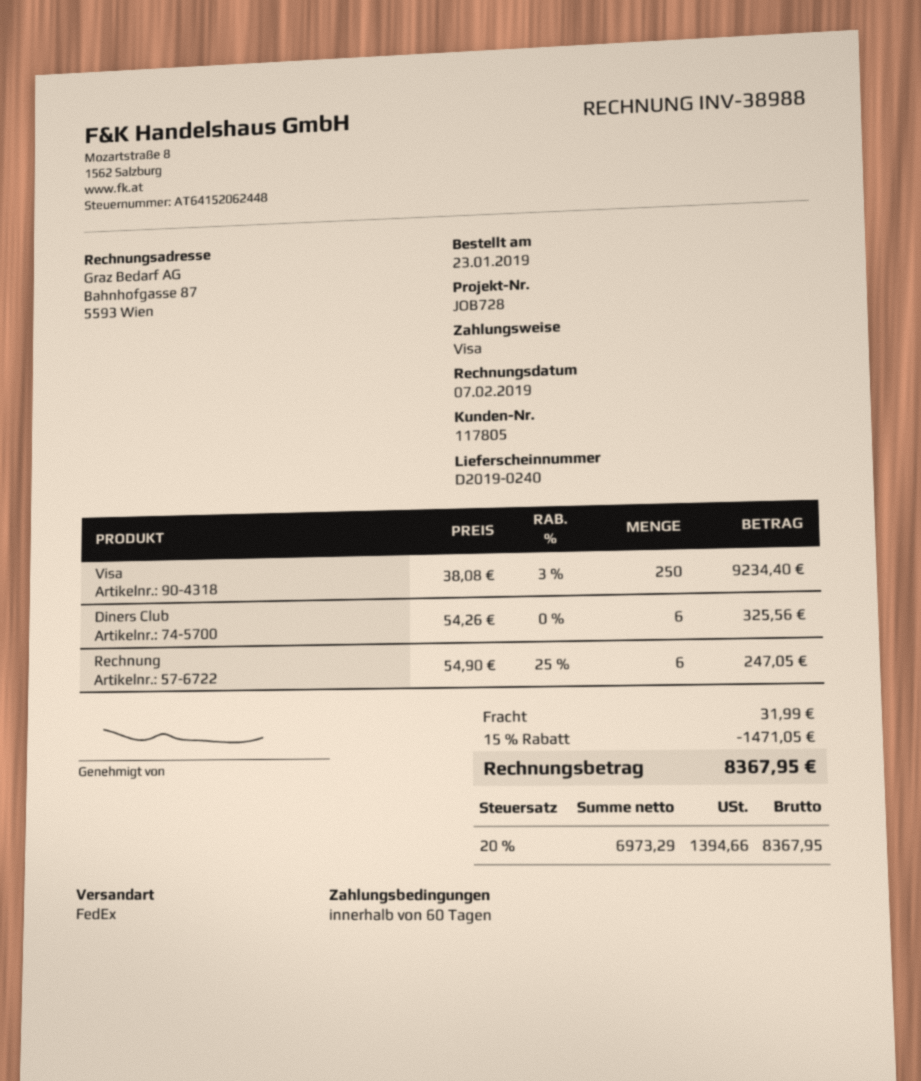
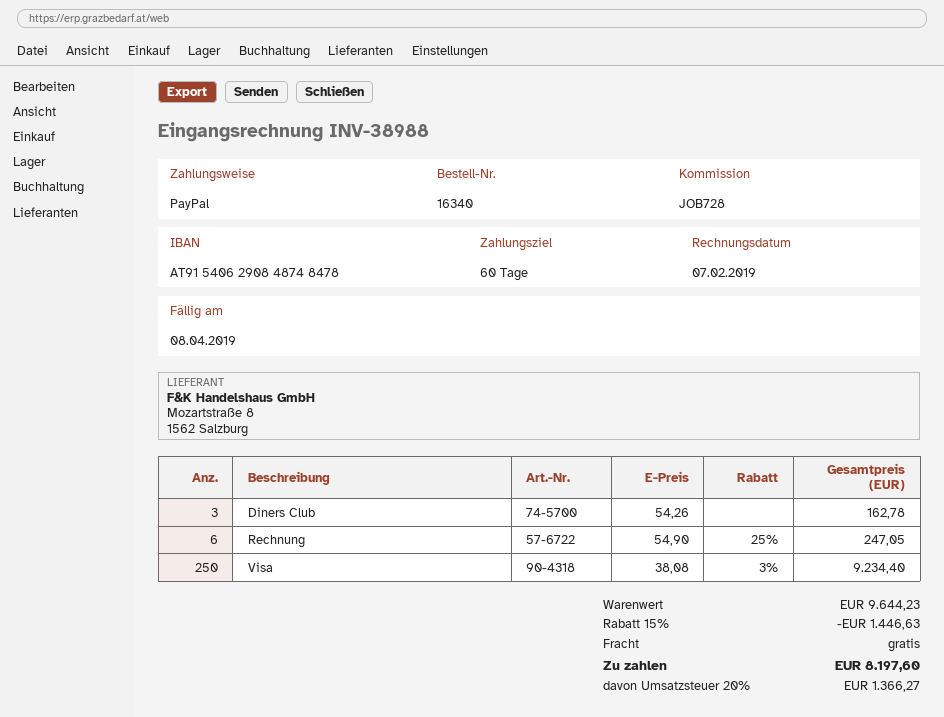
payment method: Visa -> PayPal
Diners Club: 6 x 54.26 = 325.56 -> 3 x 54.26 = 162.78
discount: 15% = 1471.05 -> 15% = 1446.63
shipping: 31.99 -> 0.00
tax: 20% = 1394.66 -> 20% = 1366.27
total: 8367.95 -> 8197.60

